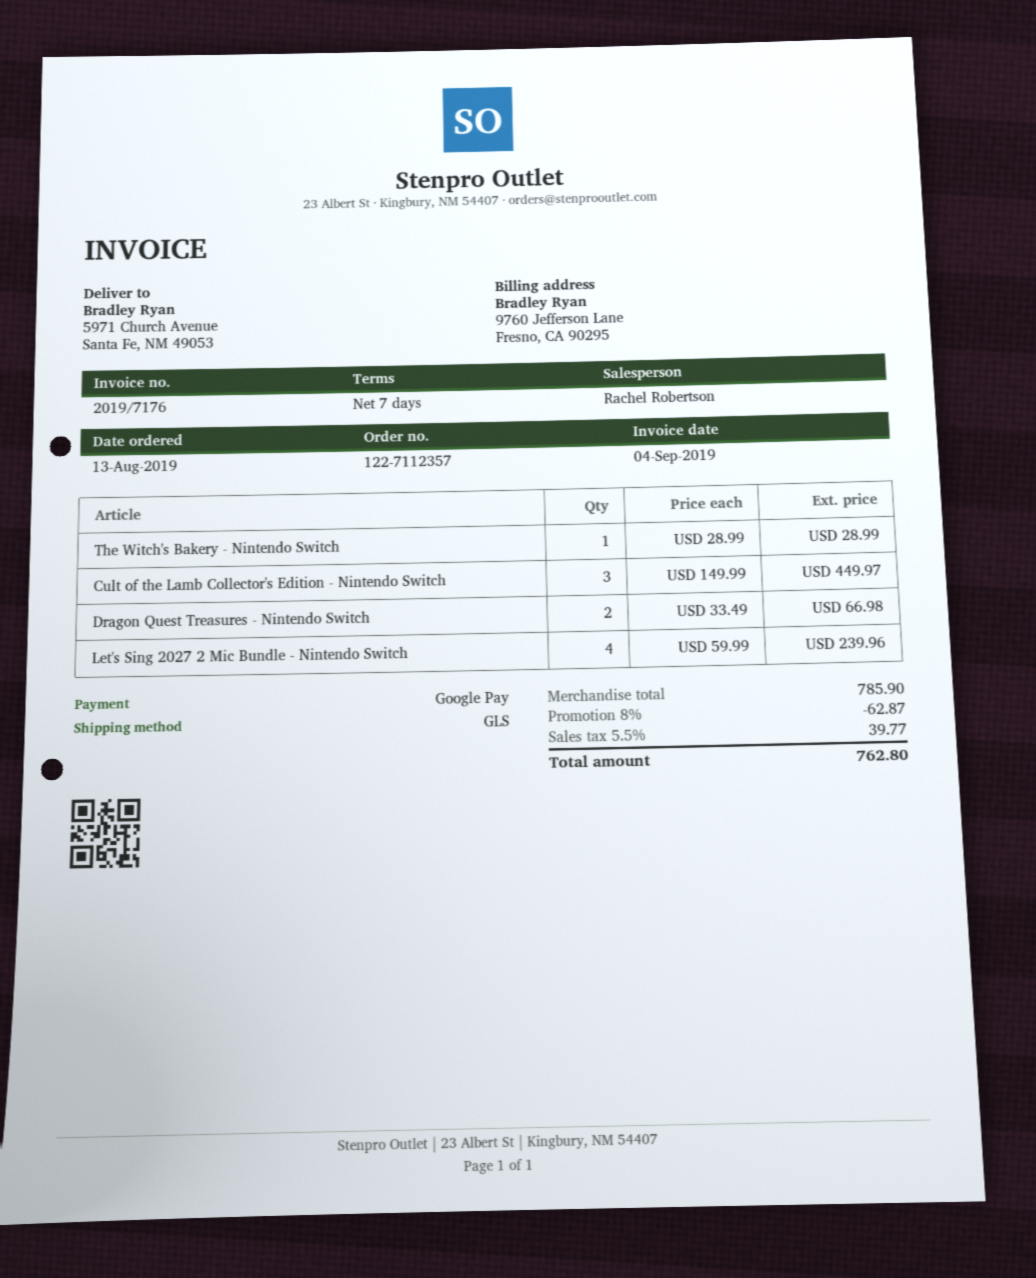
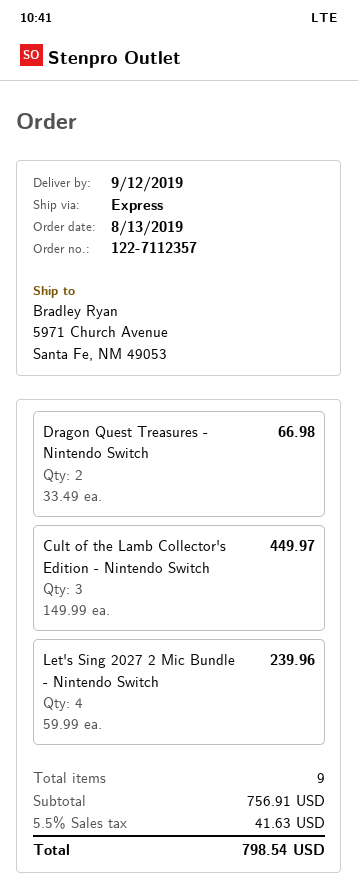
shipping method: GLS -> express
The Witch's Bakery - Nintendo Switch: 1 x 28.99 = 28.99 -> none
subtotal: 785.90 -> 756.91
discount: 8% = 62.87 -> none
tax: 5.5% = 39.77 -> 5.5% = 41.63
total: 762.80 -> 798.54

